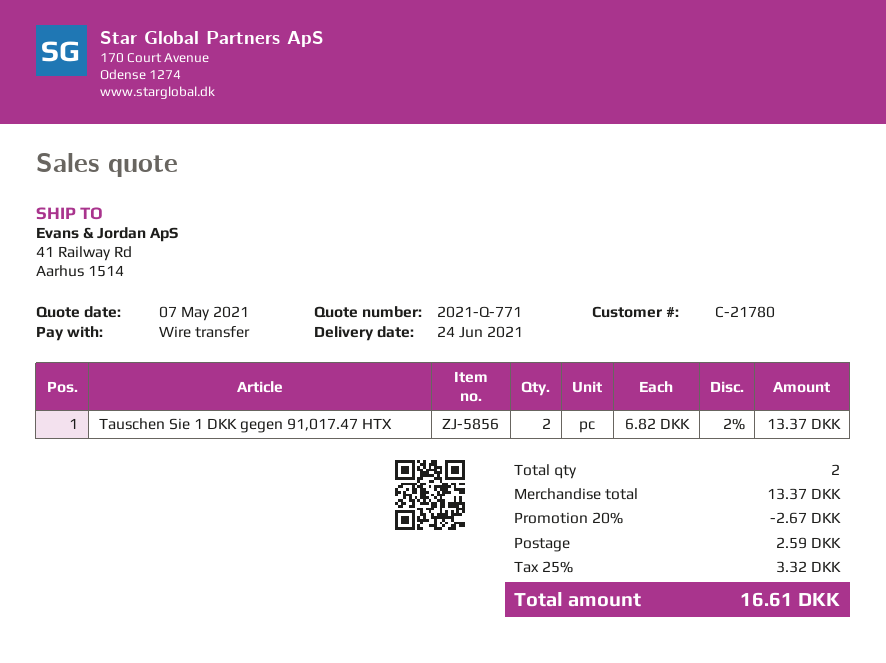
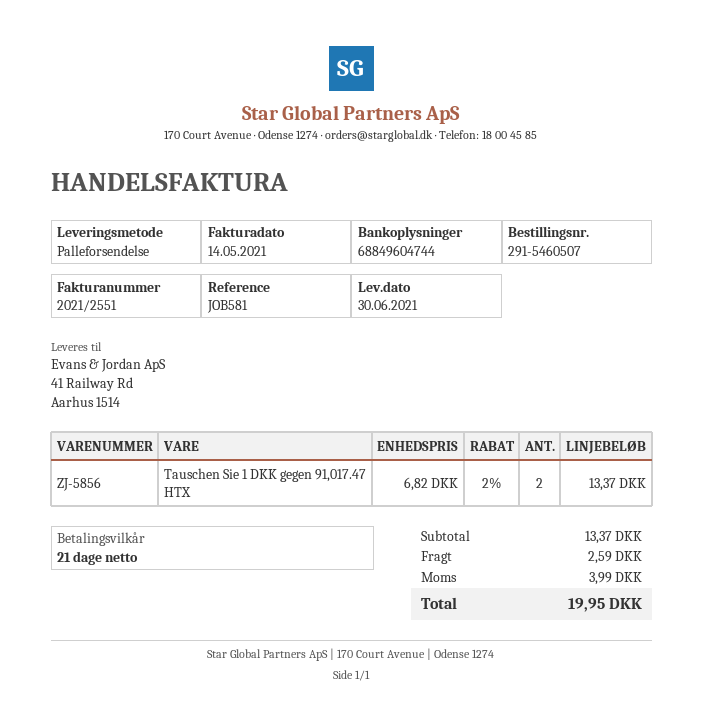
delivery date: 2021-06-24 -> 2021-06-30
discount: 20% = 2.67 -> none
tax: 3.32 -> 3.99
total: 16.61 -> 19.95

